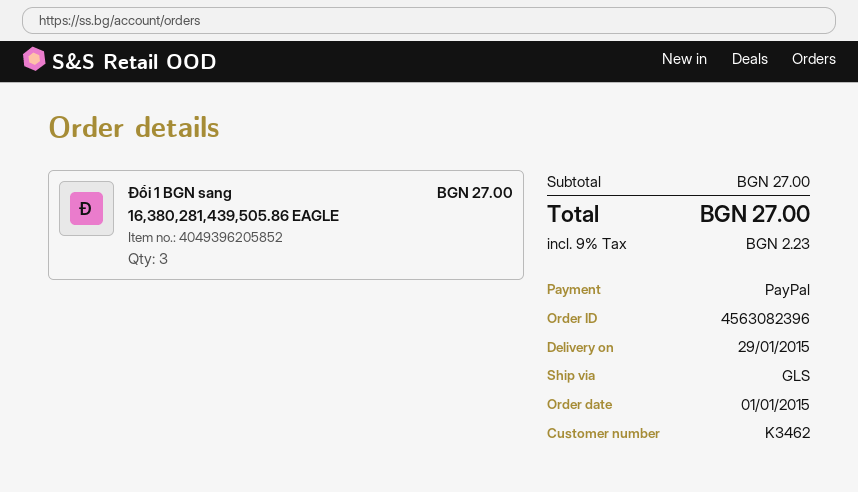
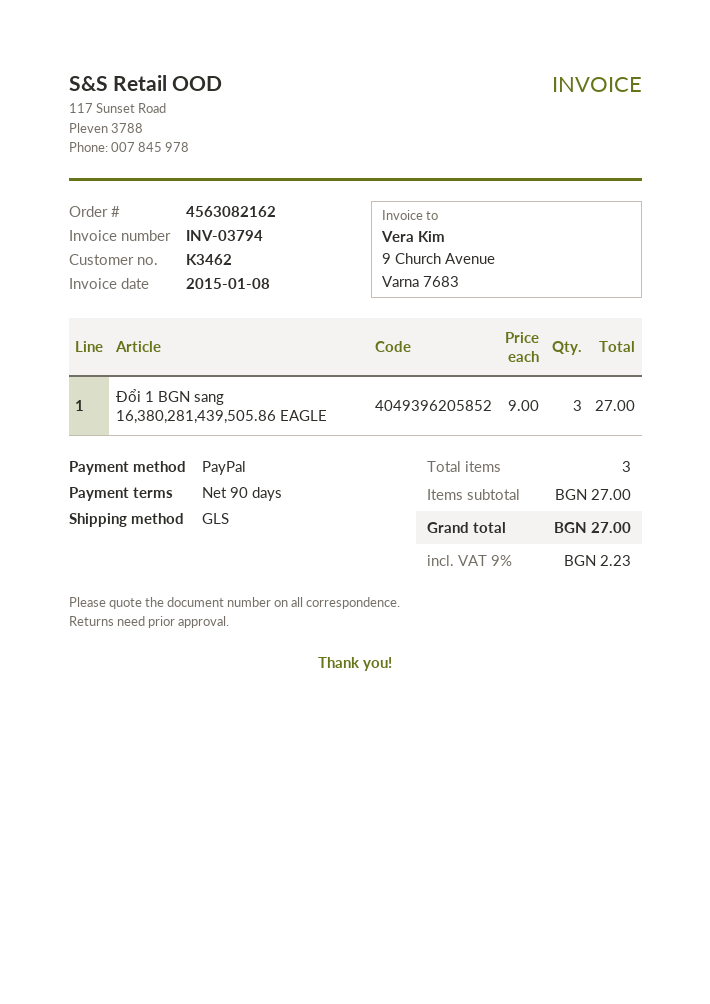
order number: 4563082396 -> 4563082162

